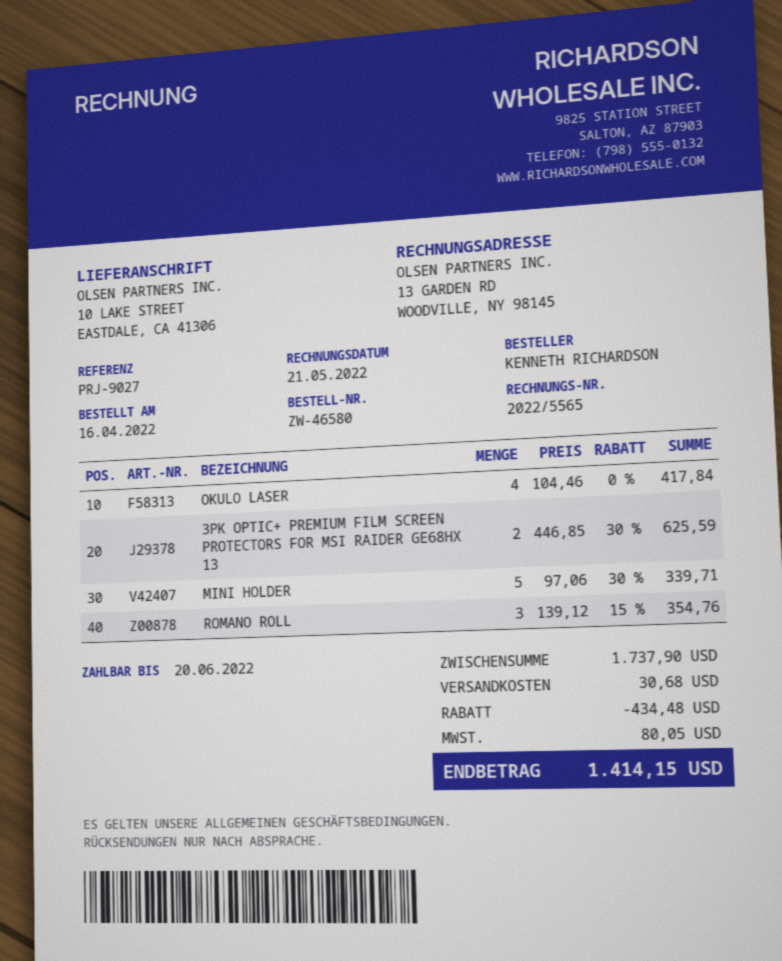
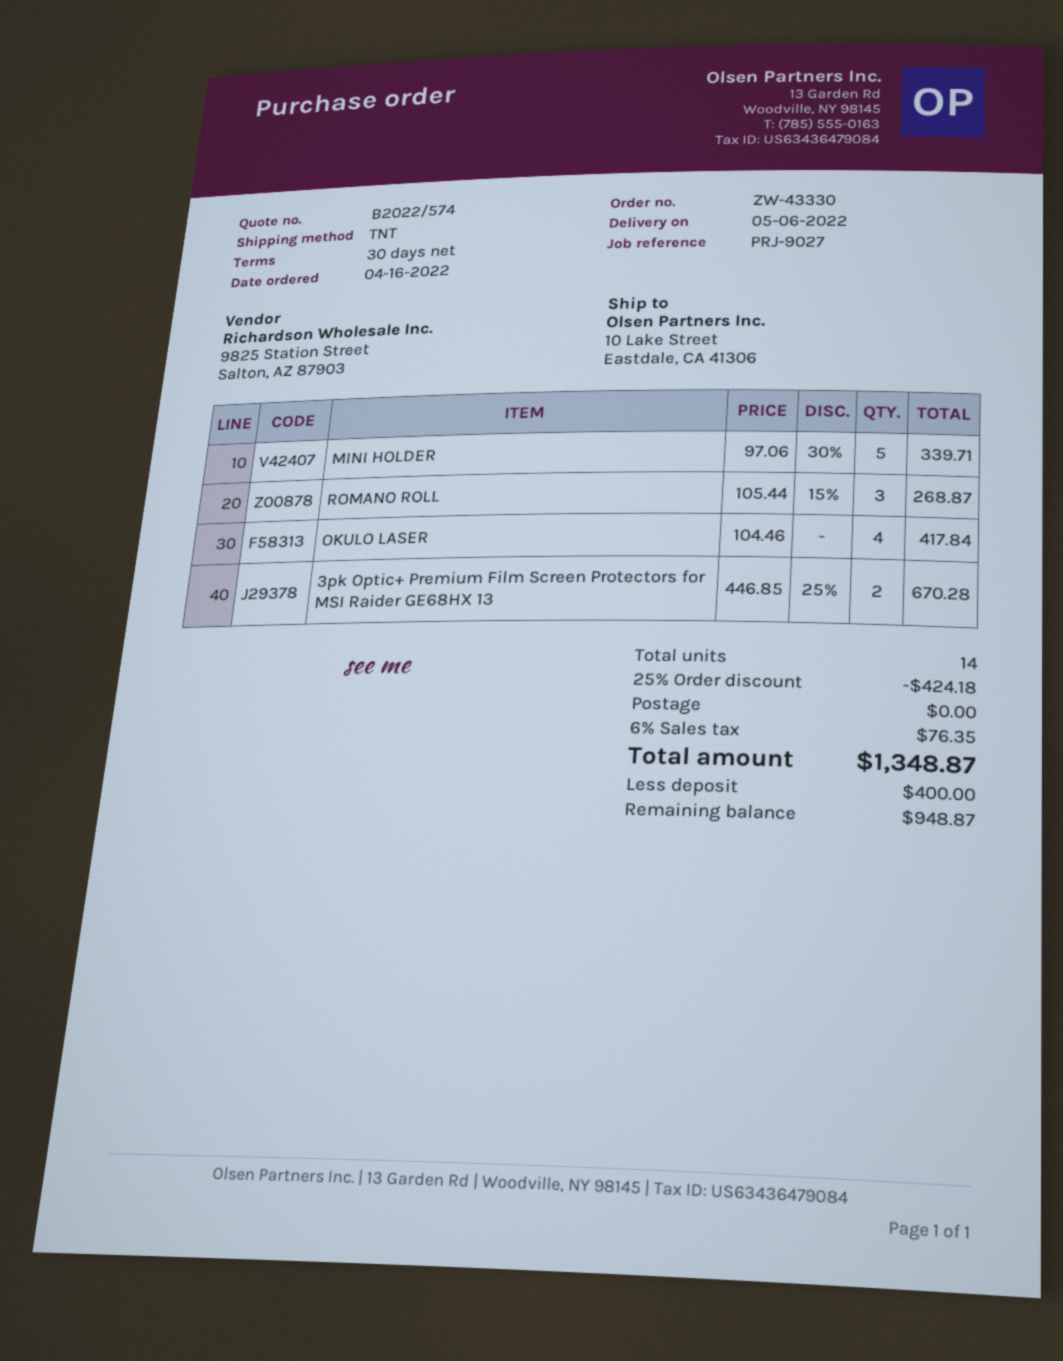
order number: ZW-46580 -> ZW-43330
3PK OPTIC+ PREMIUM FILM SCREEN PROTECTORS FOR MSI RAIDER GE68HX 13: 2 x 446.85 - 30% = 625.59 -> 2 x 446.85 - 25% = 670.28
ROMANO ROLL: 3 x 139.12 - 15% = 354.76 -> 3 x 105.44 - 15% = 268.87
discount: 434.48 -> 424.18
shipping: 30.68 -> 0.00
tax: 80.05 -> 76.35
total: 1414.15 -> 1348.87

